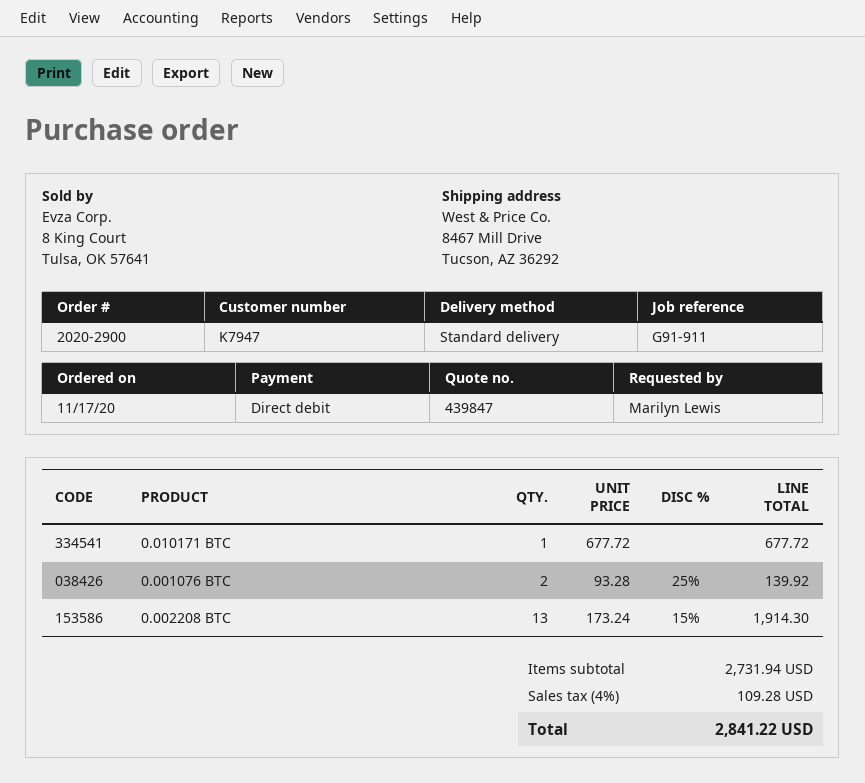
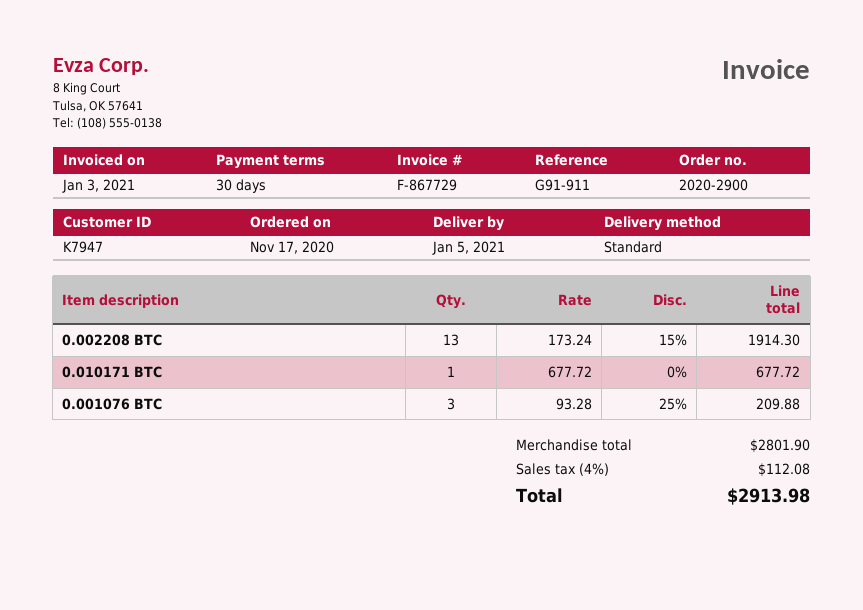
0.001076 BTC: 2 x 93.28 - 25% = 139.92 -> 3 x 93.28 - 25% = 209.88
subtotal: 2731.94 -> 2801.90
tax: 4% = 109.28 -> 4% = 112.08
total: 2841.22 -> 2913.98

